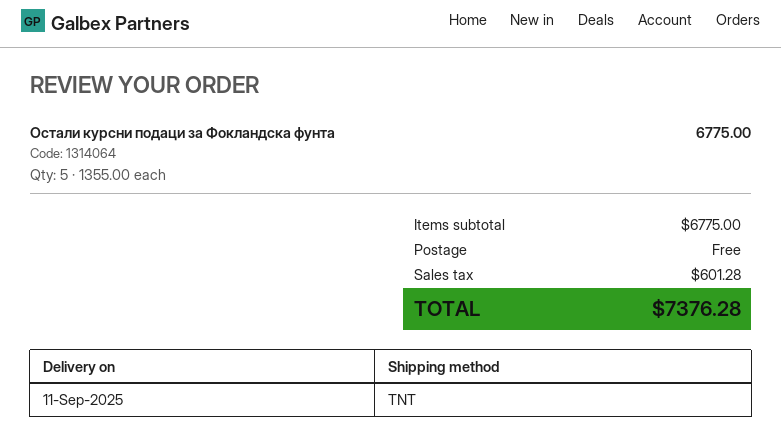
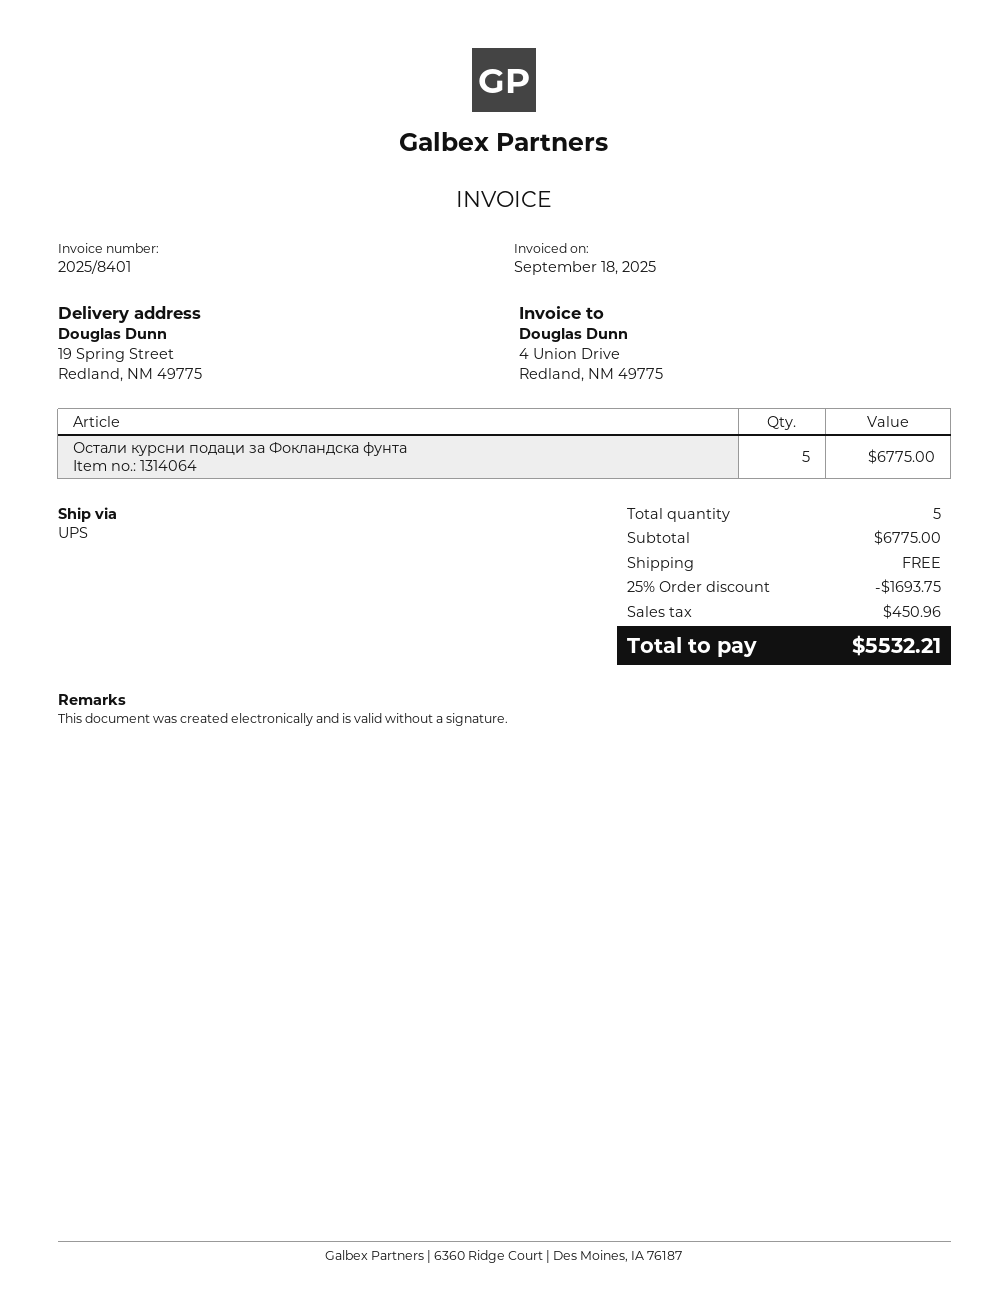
shipping method: TNT -> UPS
discount: none -> 25% = 1693.75
tax: 601.28 -> 450.96
total: 7376.28 -> 5532.21

